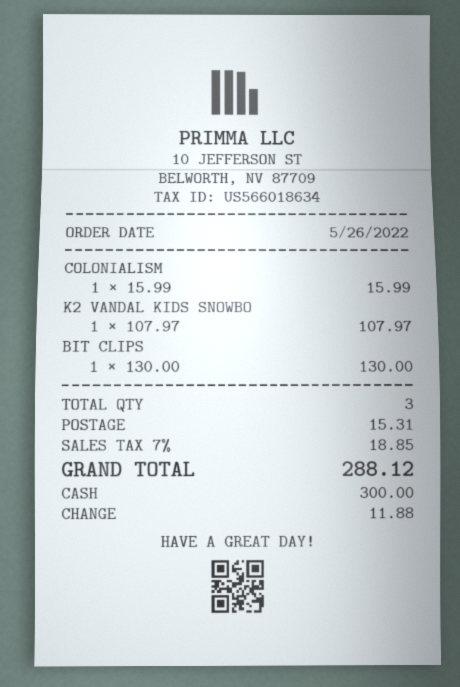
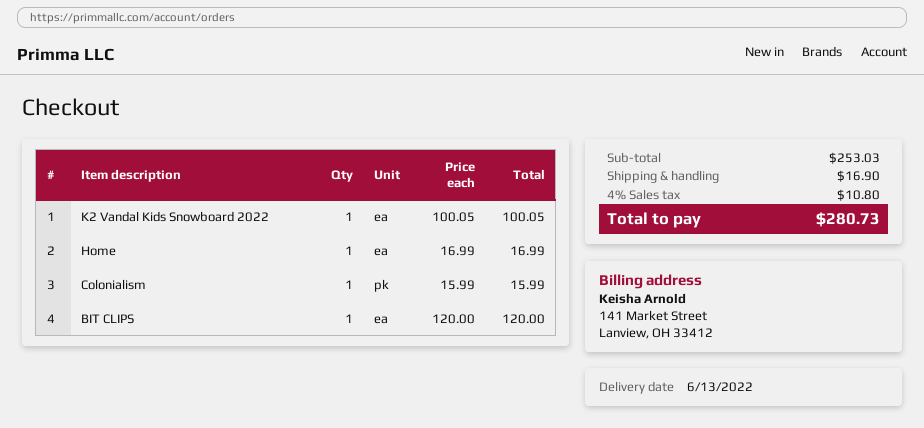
K2 VANDAL KIDS SNOWBO: 1 x 107.97 = 107.97 -> 1 x 100.05 = 100.05
BIT CLIPS: 1 x 130.00 = 130.00 -> 1 x 120.00 = 120.00
Home: none -> 1 x 16.99 = 16.99
shipping: 15.31 -> 16.90
tax: 7% = 18.85 -> 4% = 10.80
total: 288.12 -> 280.73

